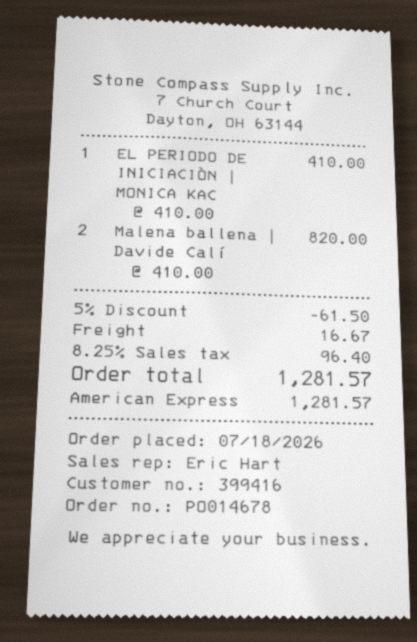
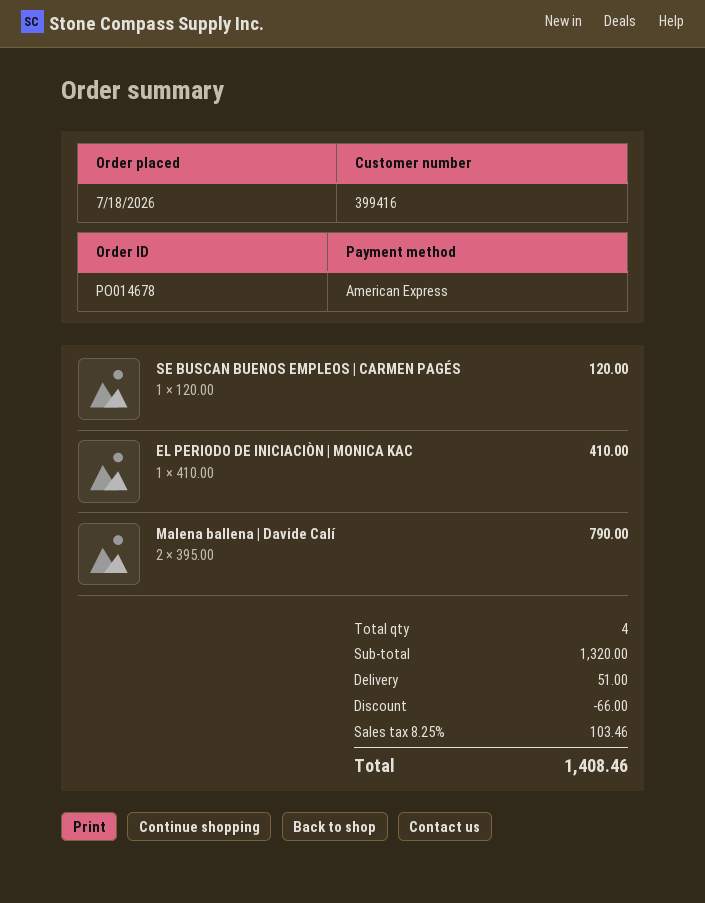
Malena ballena | Davide Calí: 2 x 410.00 = 820.00 -> 2 x 395.00 = 790.00
SE BUSCAN BUENOS EMPLEOS | CARMEN PAGÉS: none -> 1 x 120.00 = 120.00
discount: 61.50 -> 66.00
shipping: 16.67 -> 51.00
tax: 8.25% = 96.40 -> 8.25% = 103.46
total: 1281.57 -> 1408.46

